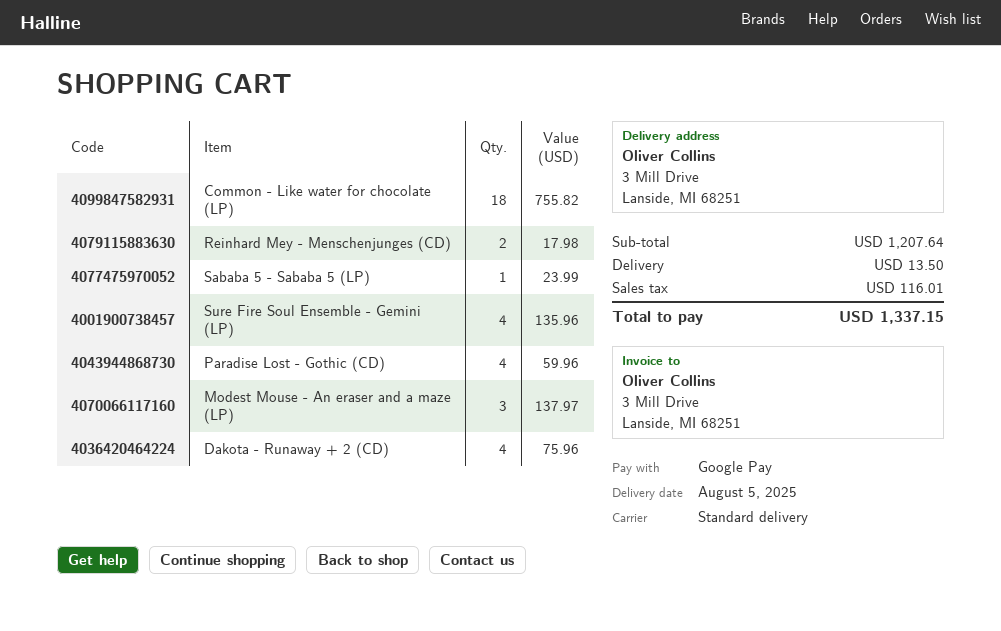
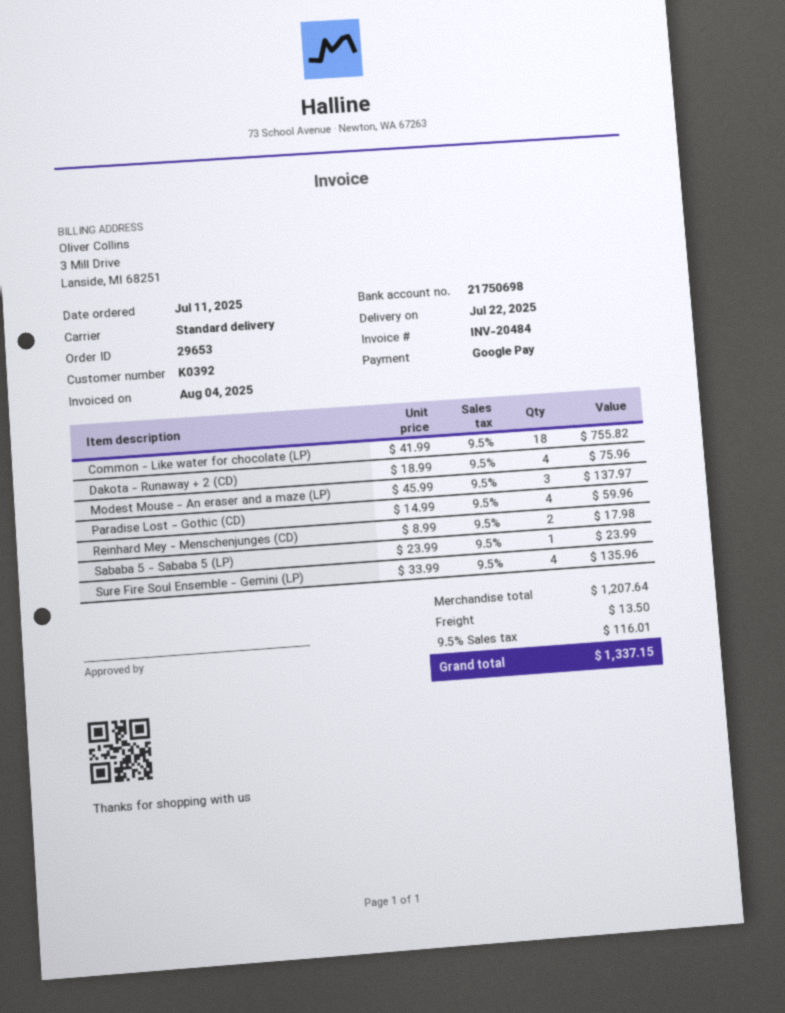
delivery date: 2025-08-05 -> 2025-07-22

